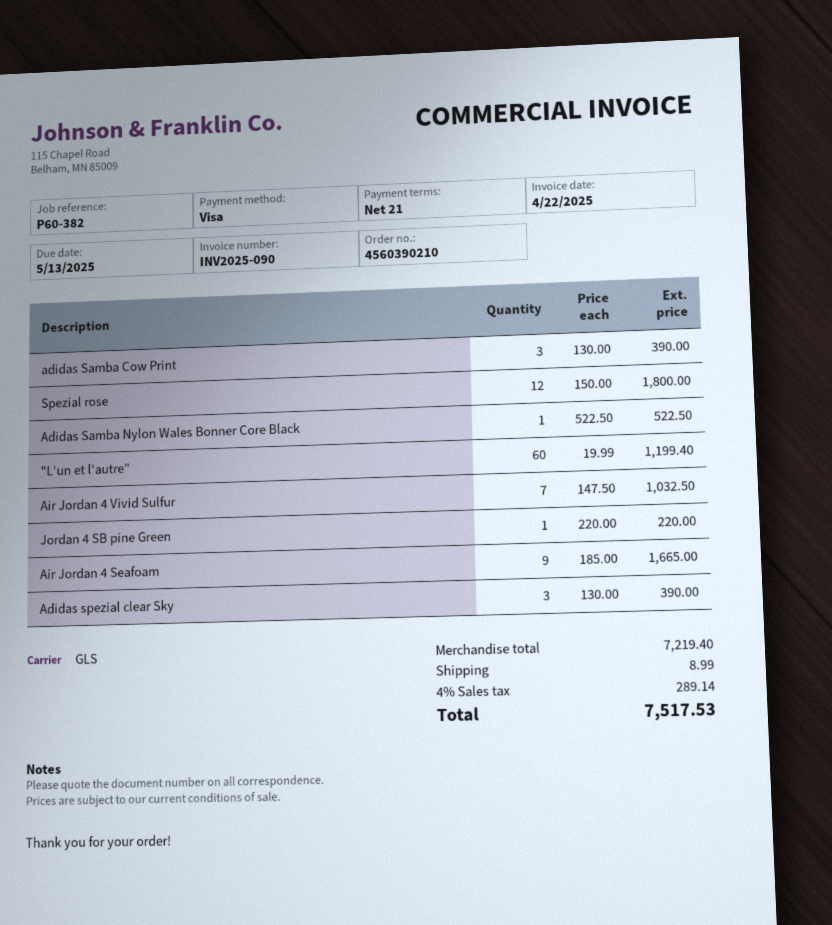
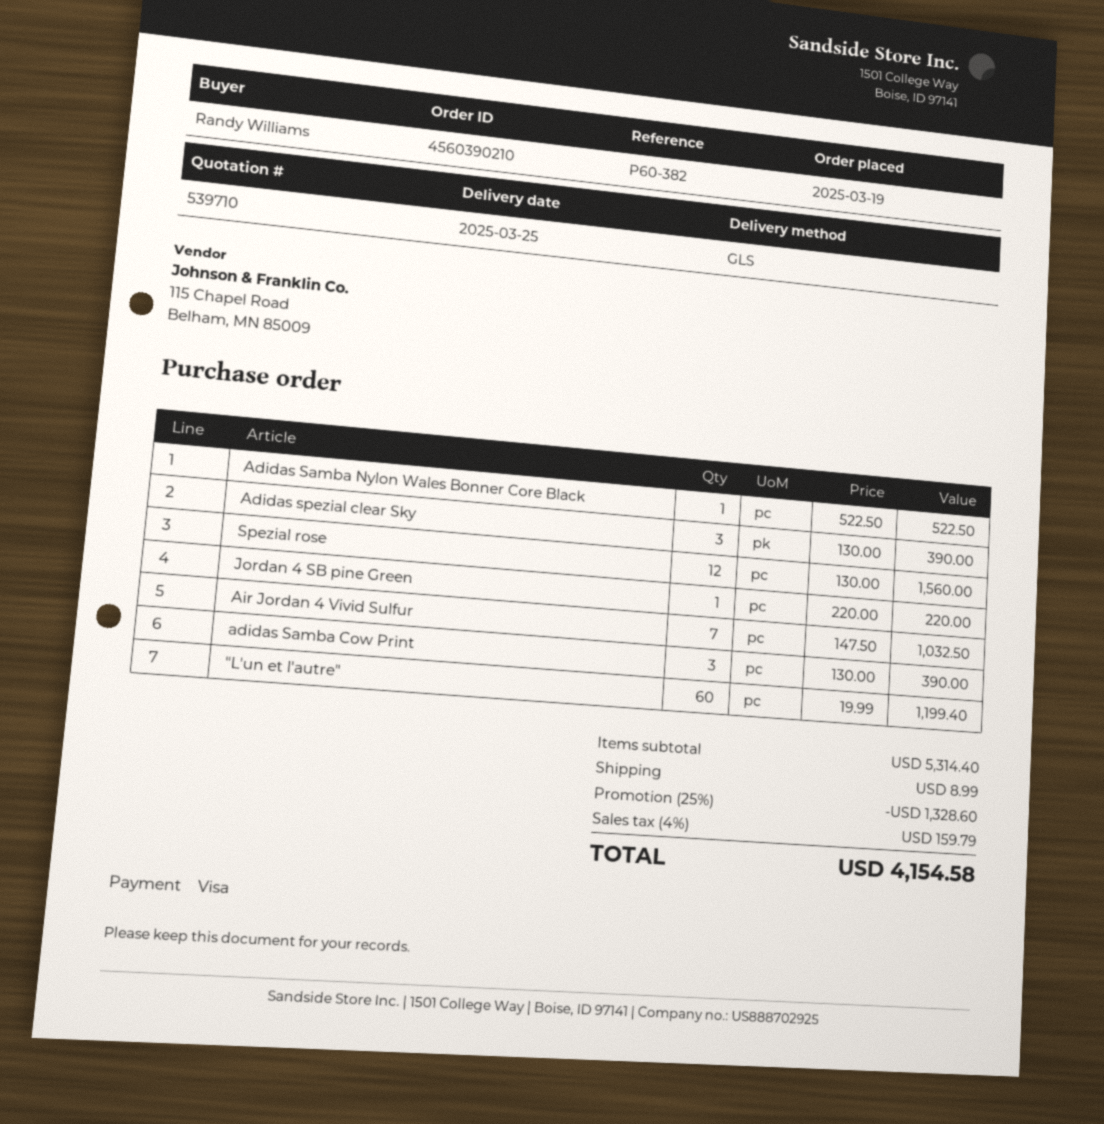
Spezial rose: 12 x 150.00 = 1800.00 -> 12 x 130.00 = 1560.00
Air Jordan 4 Seafoam: 9 x 185.00 = 1665.00 -> none
subtotal: 7219.40 -> 5314.40
discount: none -> 25% = 1328.60
tax: 4% = 289.14 -> 4% = 159.79
total: 7517.53 -> 4154.58

